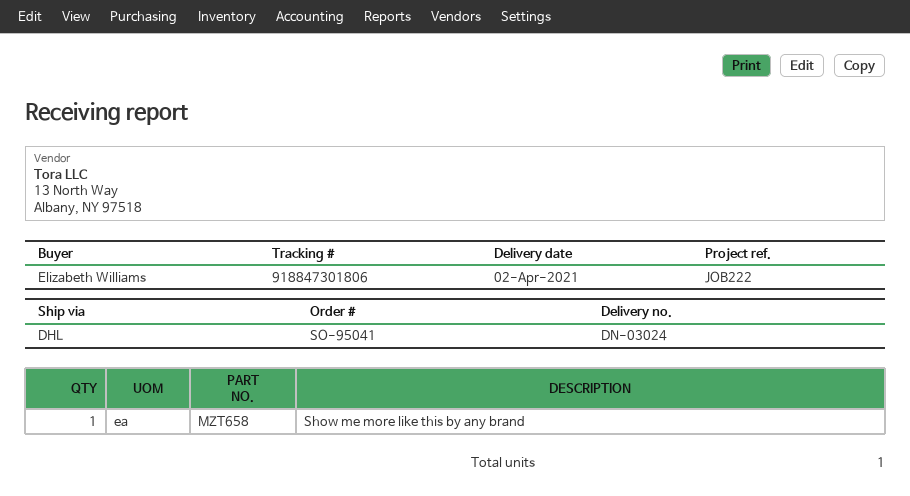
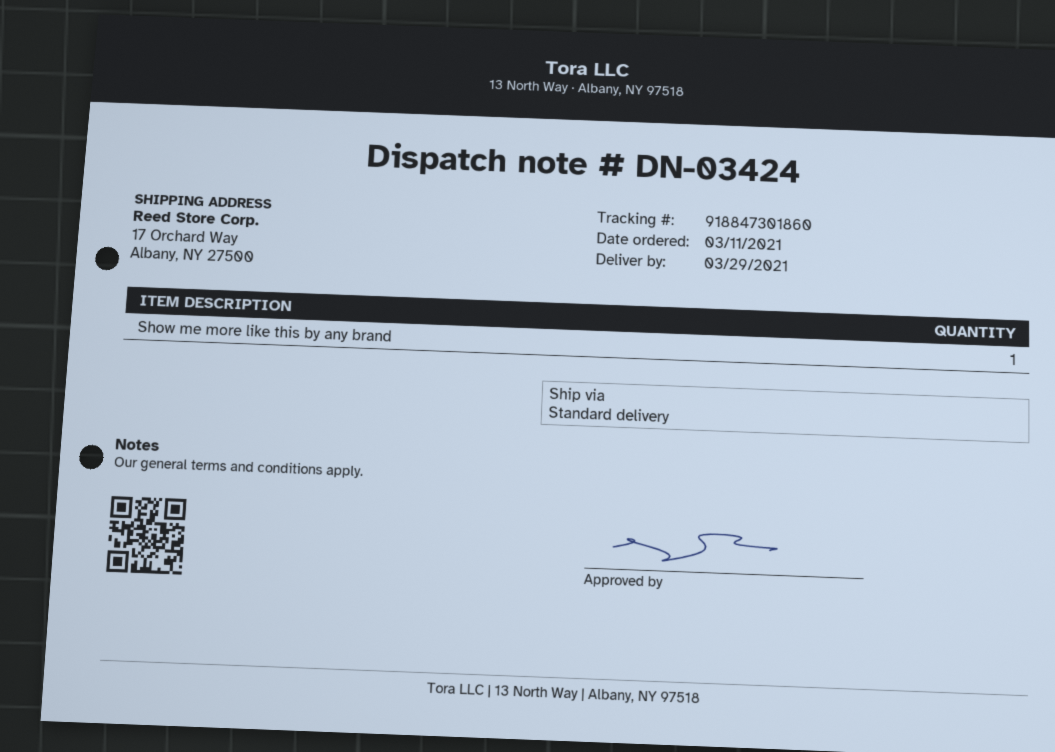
delivery note number: DN-03024 -> DN-03424
delivery date: 2021-04-02 -> 2021-03-29
shipping method: DHL -> standard
tracking number: 918847301806 -> 918847301860

